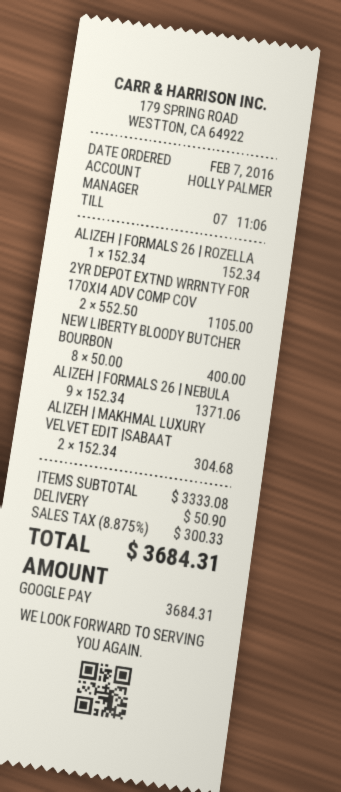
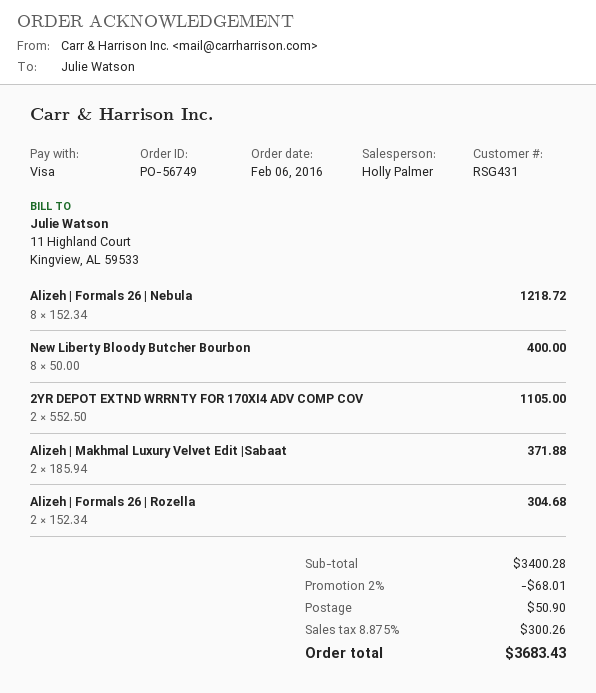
order date: 2016-02-07 -> 2016-02-06
payment method: Google Pay -> Visa
ALIZEH | FORMALS 26 | ROZELLA: 1 x 152.34 = 152.34 -> 2 x 152.34 = 304.68
ALIZEH | FORMALS 26 | NEBULA: 9 x 152.34 = 1371.06 -> 8 x 152.34 = 1218.72
ALIZEH | MAKHMAL LUXURY VELVET EDIT |SABAAT: 2 x 152.34 = 304.68 -> 2 x 185.94 = 371.88
subtotal: 3333.08 -> 3400.28
discount: none -> 2% = 68.01
tax: 8.875% = 300.33 -> 8.875% = 300.26
total: 3684.31 -> 3683.43

